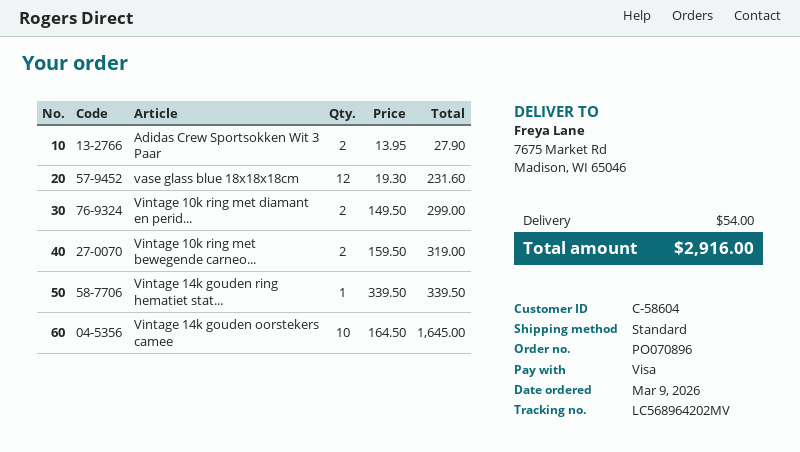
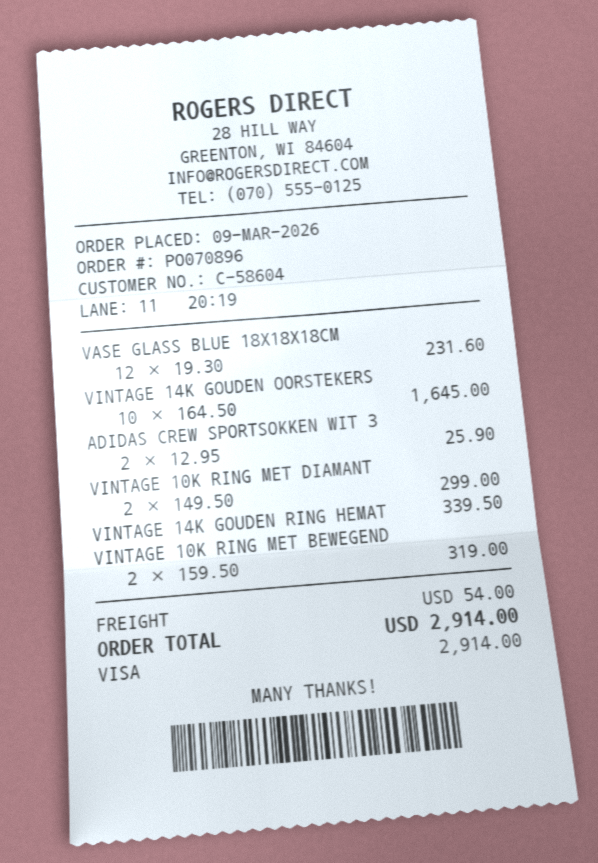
Adidas Crew Sportsokken Wit 3 Paar: 2 x 13.95 = 27.90 -> 2 x 12.95 = 25.90
total: 2916.00 -> 2914.00

